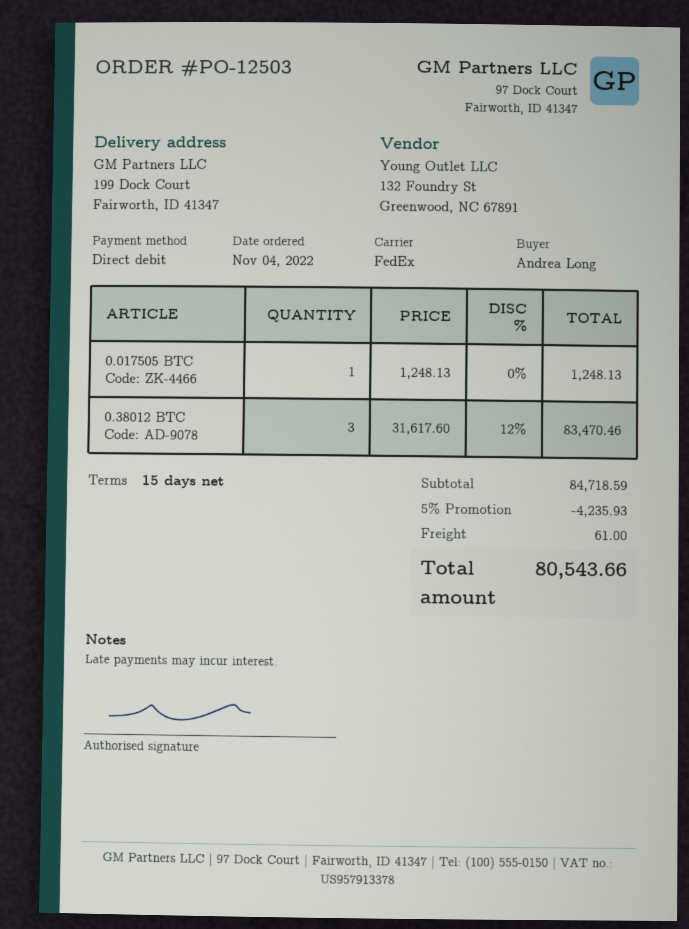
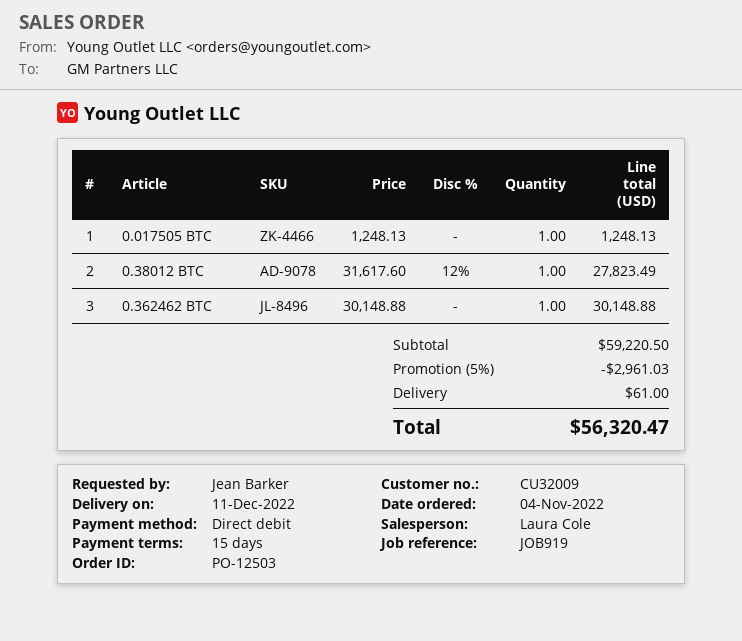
ordered by: Andrea Long -> Jean Barker
0.38012 BTC: 3 x 31617.60 - 12% = 83470.46 -> 1 x 31617.60 - 12% = 27823.49
0.362462 BTC: none -> 1 x 30148.88 = 30148.88
subtotal: 84718.59 -> 59220.50
discount: 5% = 4235.93 -> 5% = 2961.03
total: 80543.66 -> 56320.47

